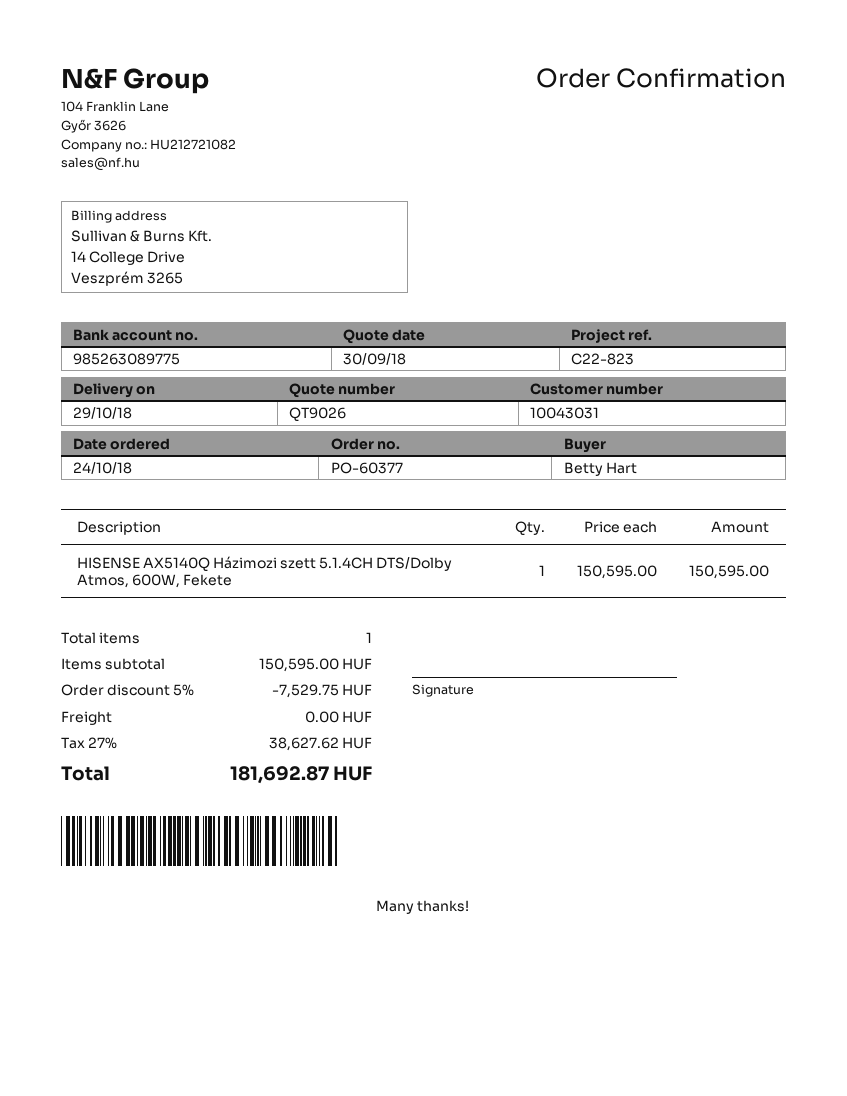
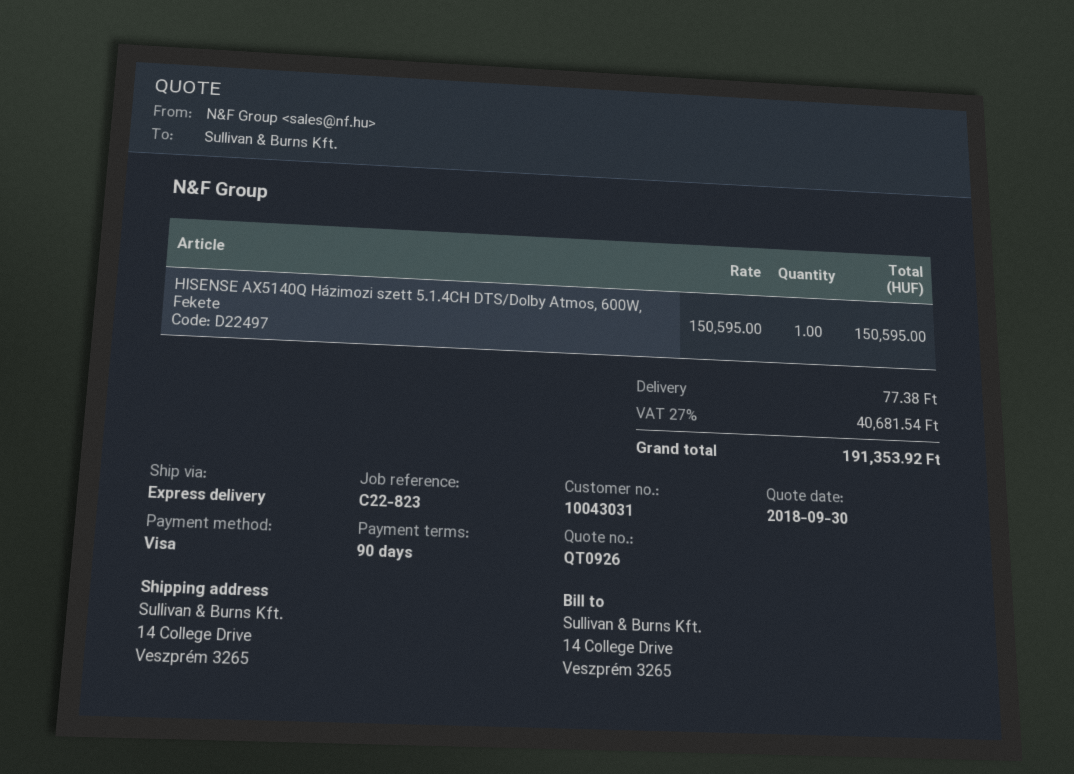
quote number: QT9026 -> QT0926
discount: 5% = 7529.75 -> none
shipping: 0.00 -> 77.38
tax: 27% = 38627.62 -> 27% = 40681.54
total: 181692.87 -> 191353.92

